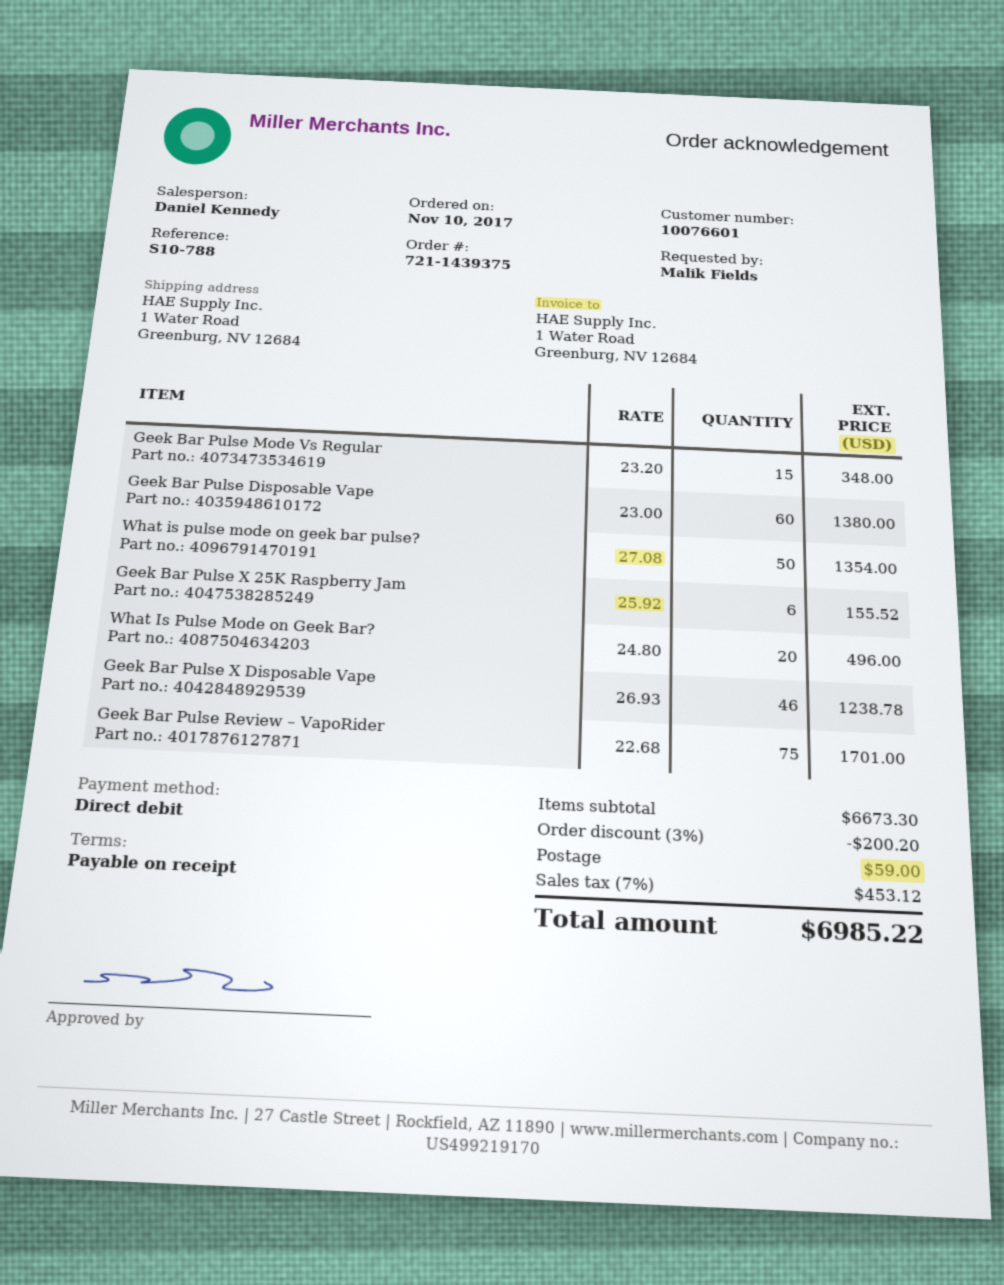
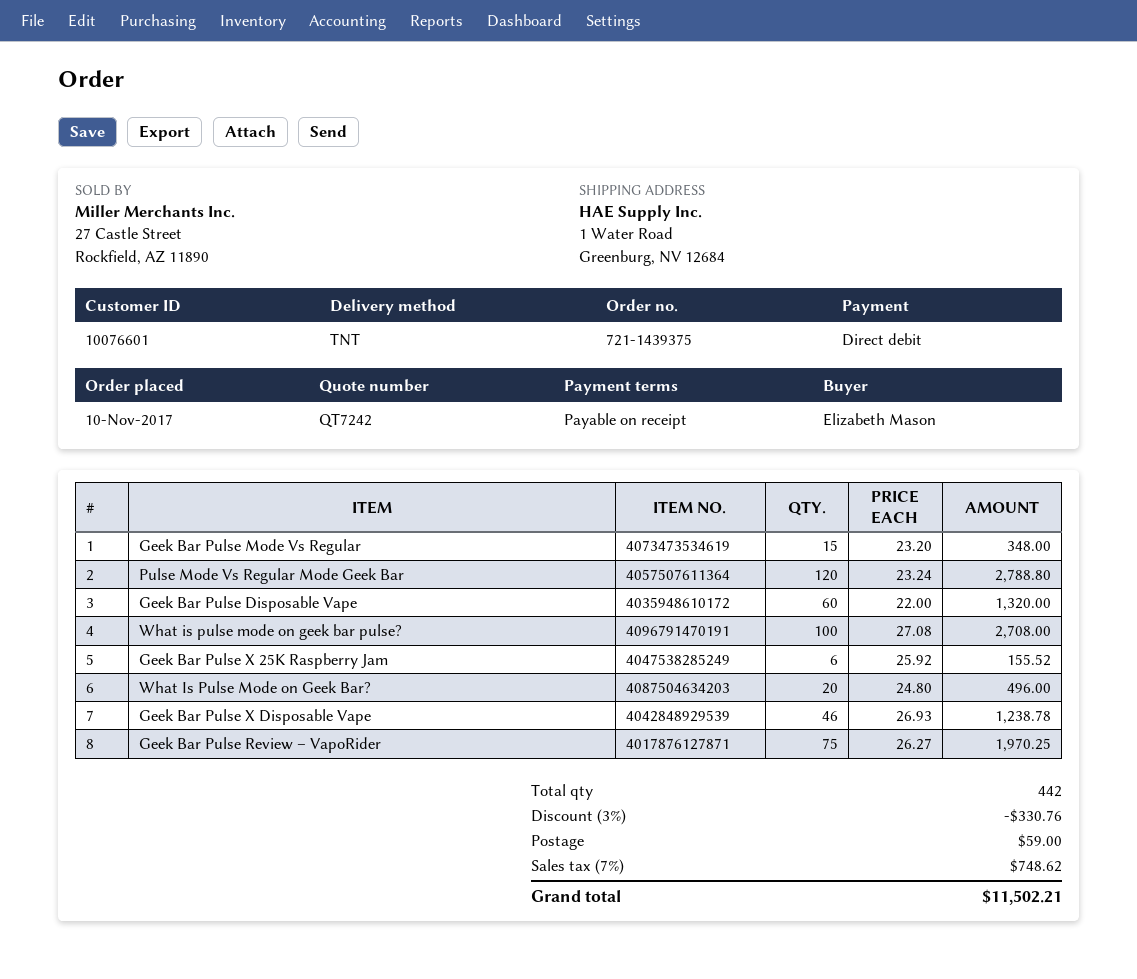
ordered by: Malik Fields -> Elizabeth Mason
Geek Bar Pulse Disposable Vape: 60 x 23.00 = 1380.00 -> 60 x 22.00 = 1320.00
What is pulse mode on geek bar pulse?: 50 x 27.08 = 1354.00 -> 100 x 27.08 = 2708.00
Geek Bar Pulse Review – VapoRider: 75 x 22.68 = 1701.00 -> 75 x 26.27 = 1970.25
Pulse Mode Vs Regular Mode Geek Bar: none -> 120 x 23.24 = 2788.80
discount: 3% = 200.20 -> 3% = 330.76
tax: 7% = 453.12 -> 7% = 748.62
total: 6985.22 -> 11502.21

